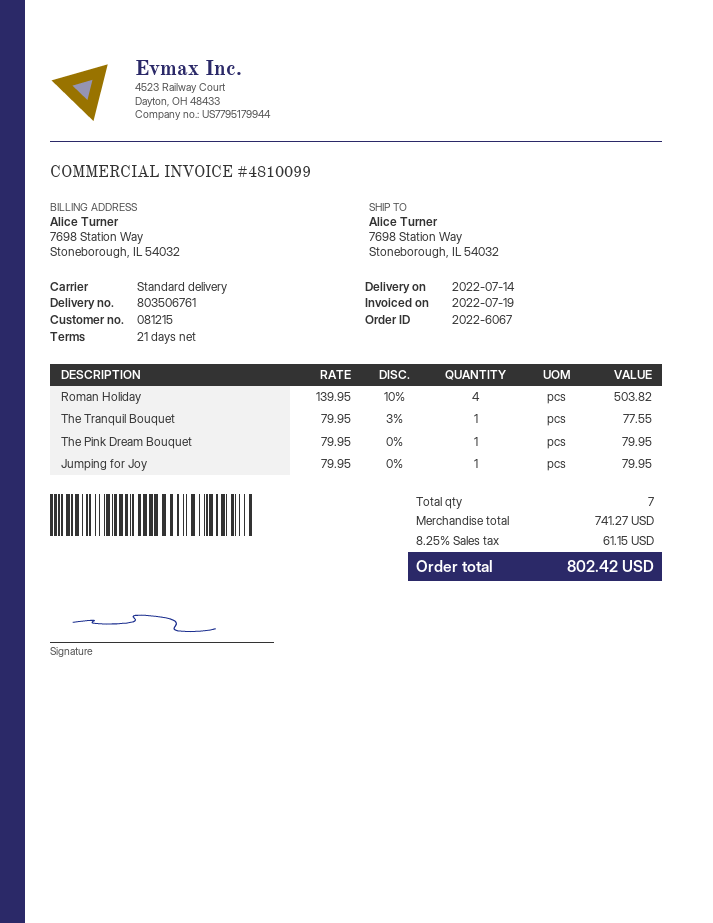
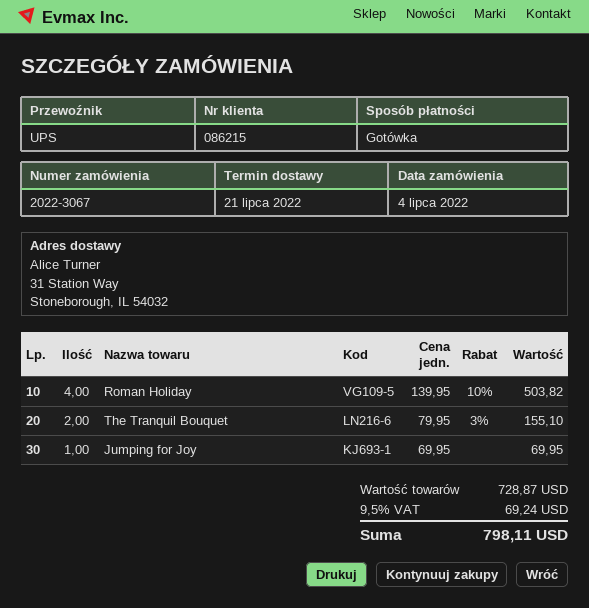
order number: 2022-6067 -> 2022-3067
delivery date: 2022-07-14 -> 2022-07-21
customer number: 081215 -> 086215
shipping method: standard -> UPS
ship to: 7698 Station Way, Stoneborough, IL 54032 -> 31 Station Way, Stoneborough, IL 54032
The Tranquil Bouquet: 1 x 79.95 - 3% = 77.55 -> 2 x 79.95 - 3% = 155.10
The Pink Dream Bouquet: 1 x 79.95 = 79.95 -> none
Jumping for Joy: 1 x 79.95 = 79.95 -> 1 x 69.95 = 69.95
subtotal: 741.27 -> 728.87
tax: 8.25% = 61.15 -> 9.5% = 69.24
total: 802.42 -> 798.11

